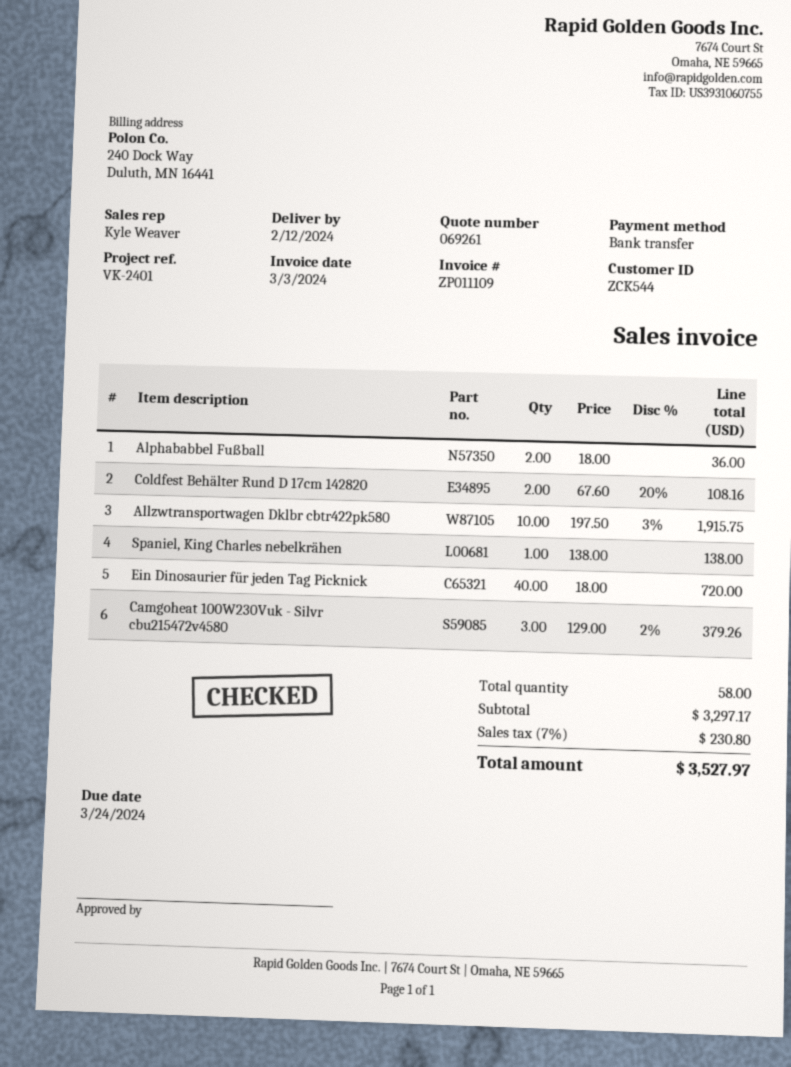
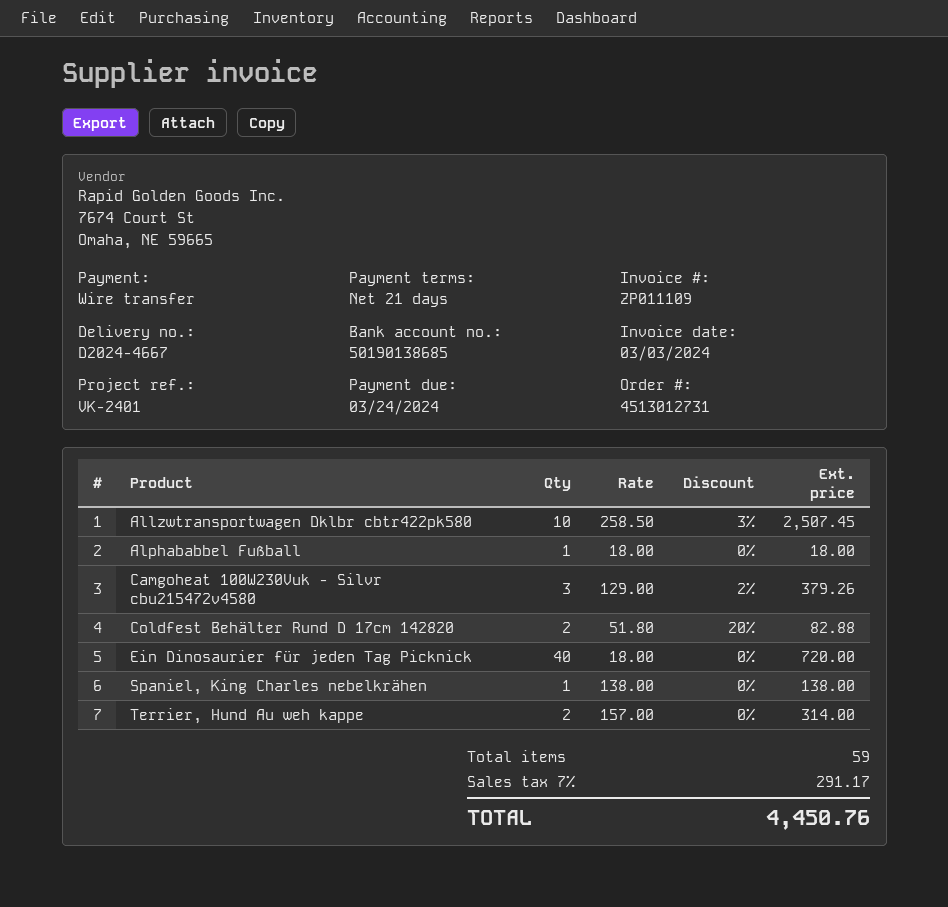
Alphababbel Fußball: 2 x 18.00 = 36.00 -> 1 x 18.00 = 18.00
Coldfest Behälter Rund D 17cm 142820: 2 x 67.60 - 20% = 108.16 -> 2 x 51.80 - 20% = 82.88
Allzwtransportwagen Dklbr cbtr422pk580: 10 x 197.50 - 3% = 1915.75 -> 10 x 258.50 - 3% = 2507.45
Terrier, Hund Au weh kappe: none -> 2 x 157.00 = 314.00
total quantity: 58 -> 59
tax: 7% = 230.80 -> 7% = 291.17
total: 3527.97 -> 4450.76

